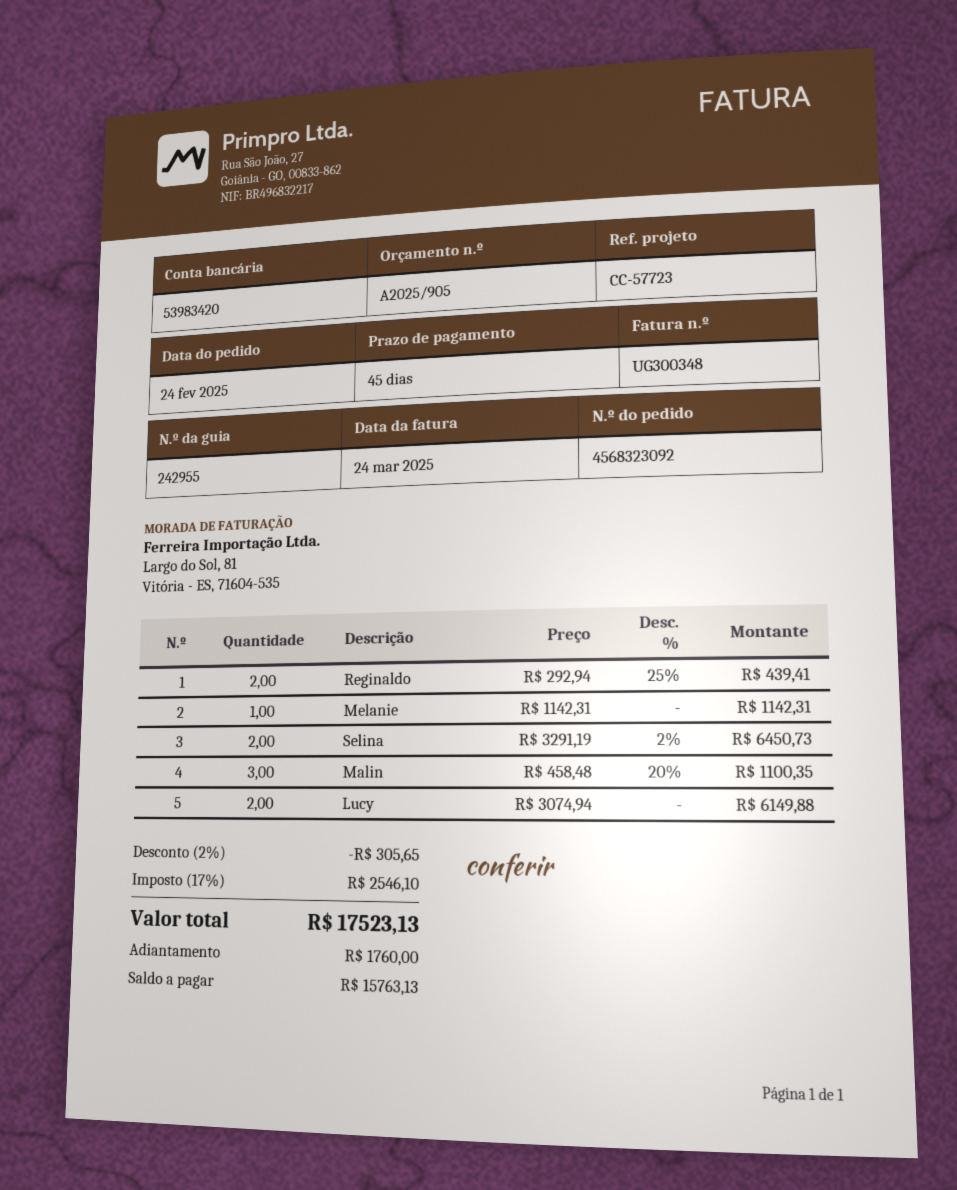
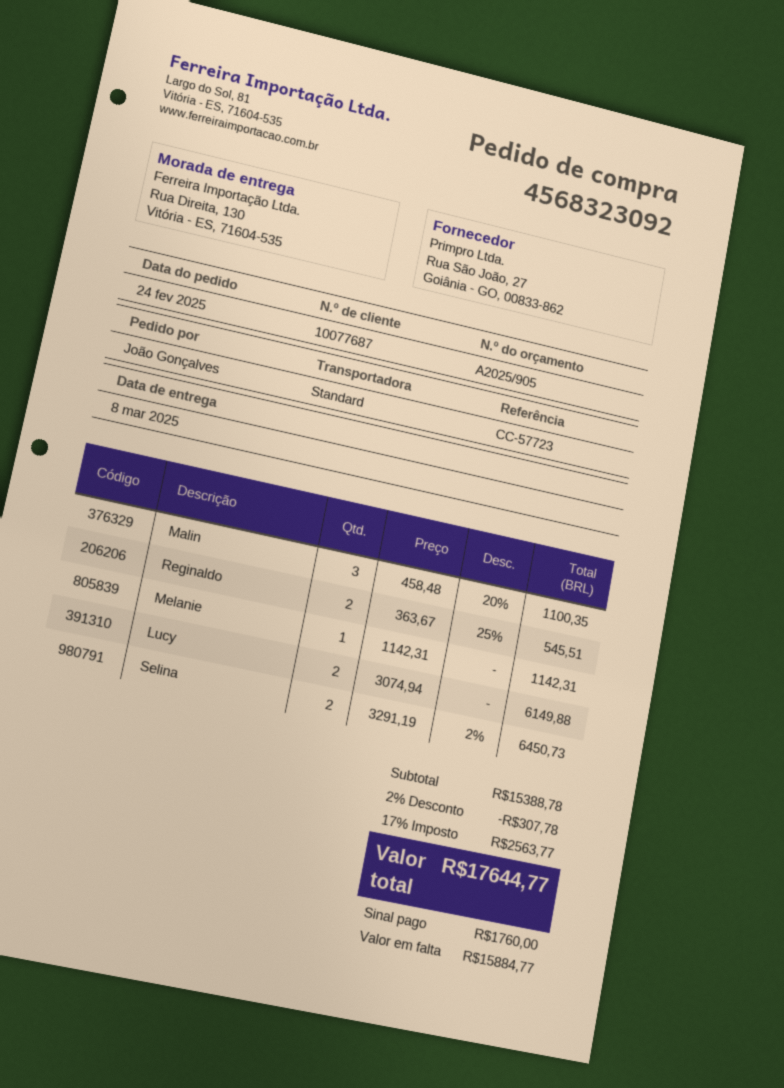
Reginaldo: 2 x 292.94 - 25% = 439.41 -> 2 x 363.67 - 25% = 545.51
discount: 2% = 305.65 -> 2% = 307.78
tax: 17% = 2546.10 -> 17% = 2563.77
total: 17523.13 -> 17644.77
balance: 15763.13 -> 15884.77

